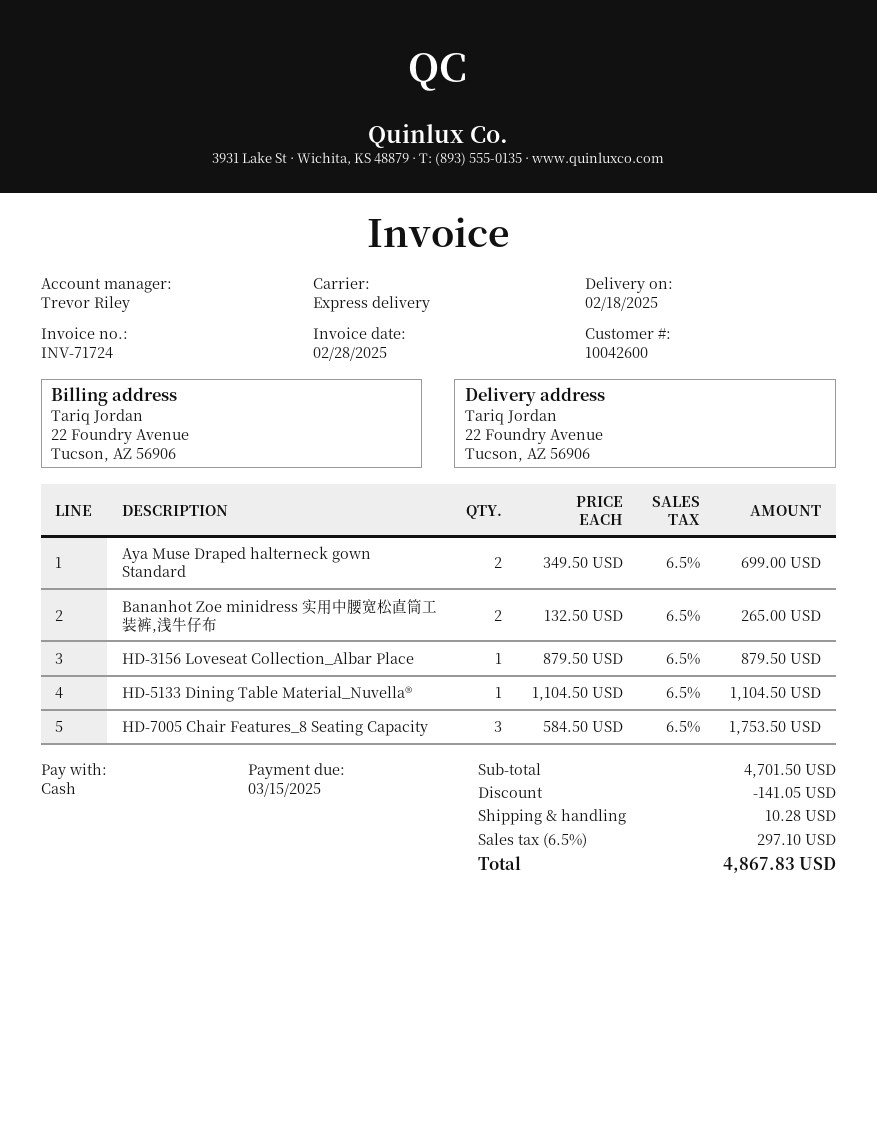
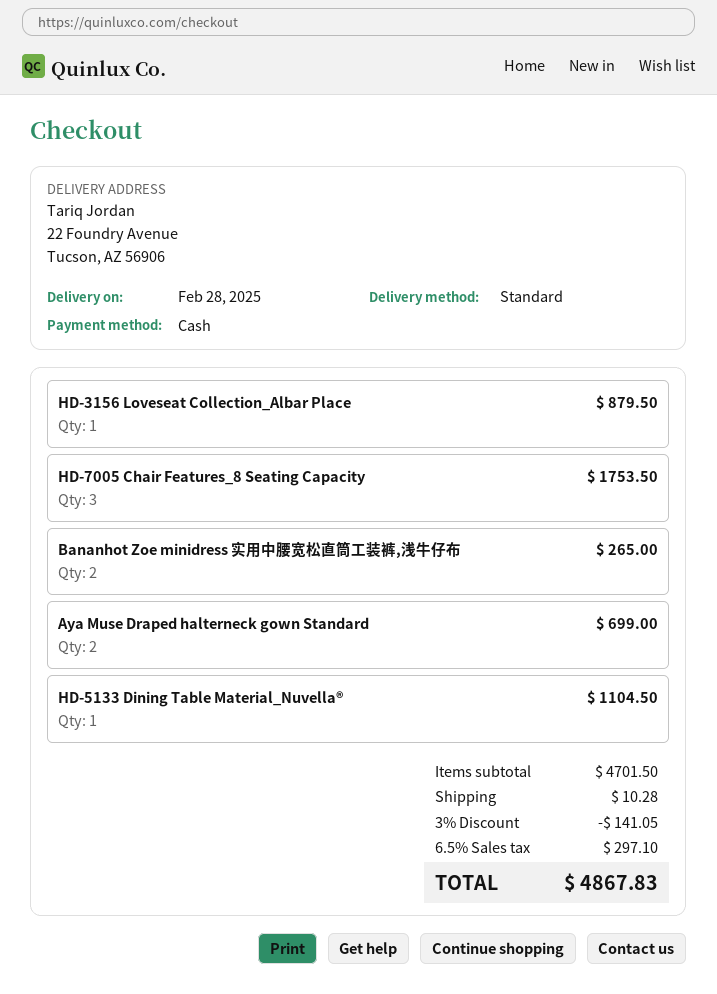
delivery date: 2025-02-18 -> 2025-02-28
shipping method: express -> standard

